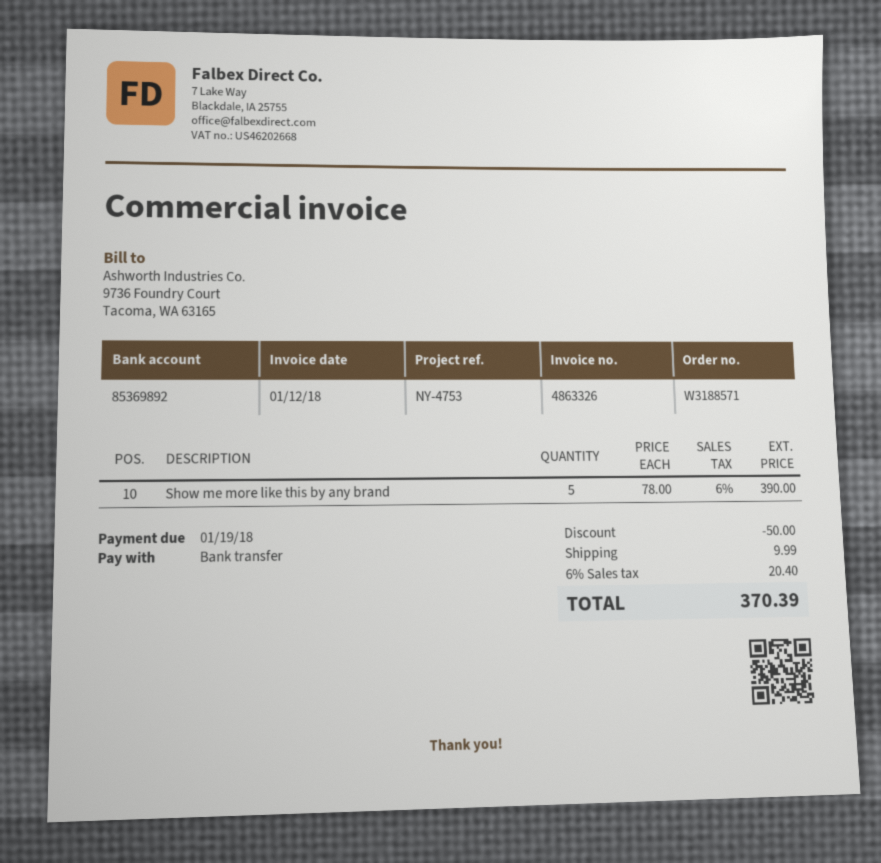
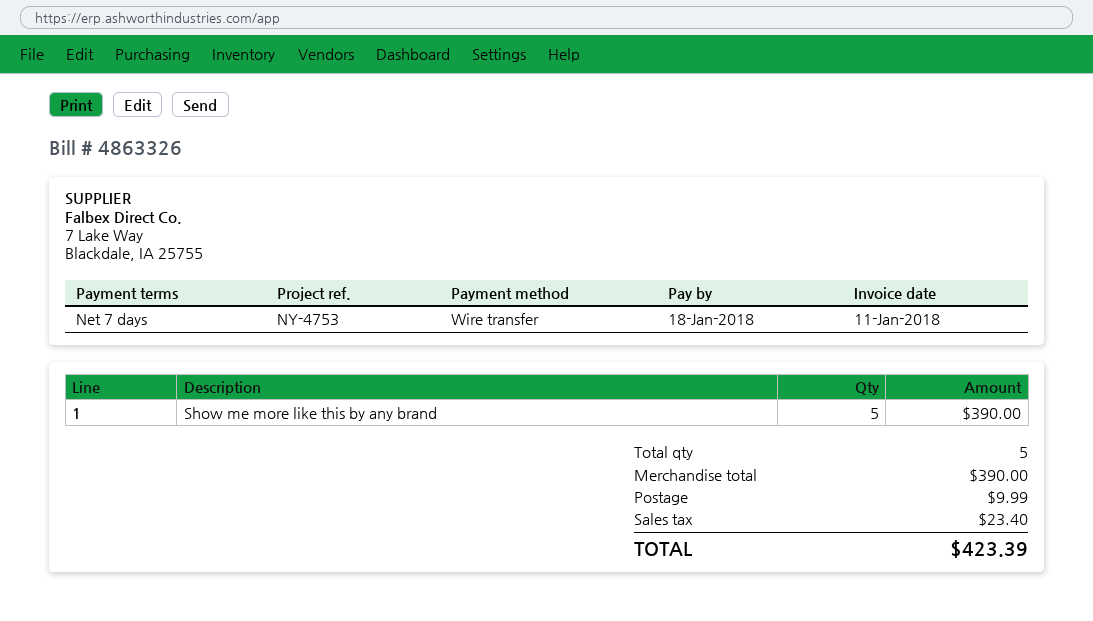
invoice date: 2018-01-12 -> 2018-01-11
due date: 2018-01-19 -> 2018-01-18
discount: 50.00 -> none
tax: 20.40 -> 23.40
total: 370.39 -> 423.39

